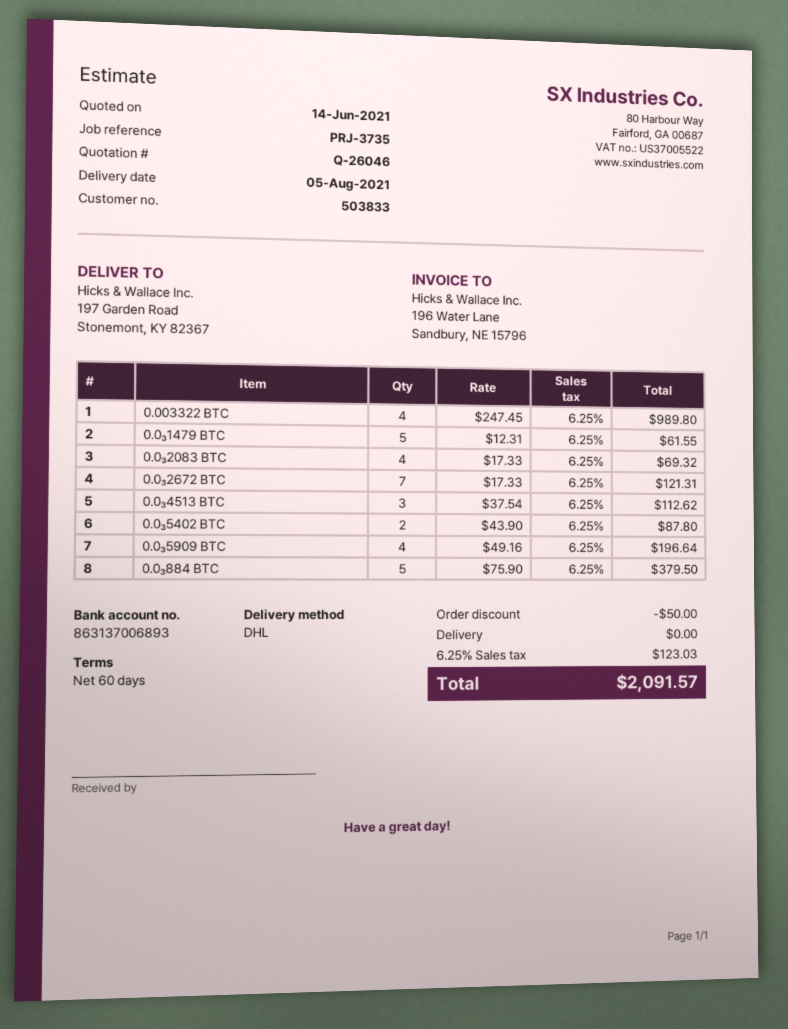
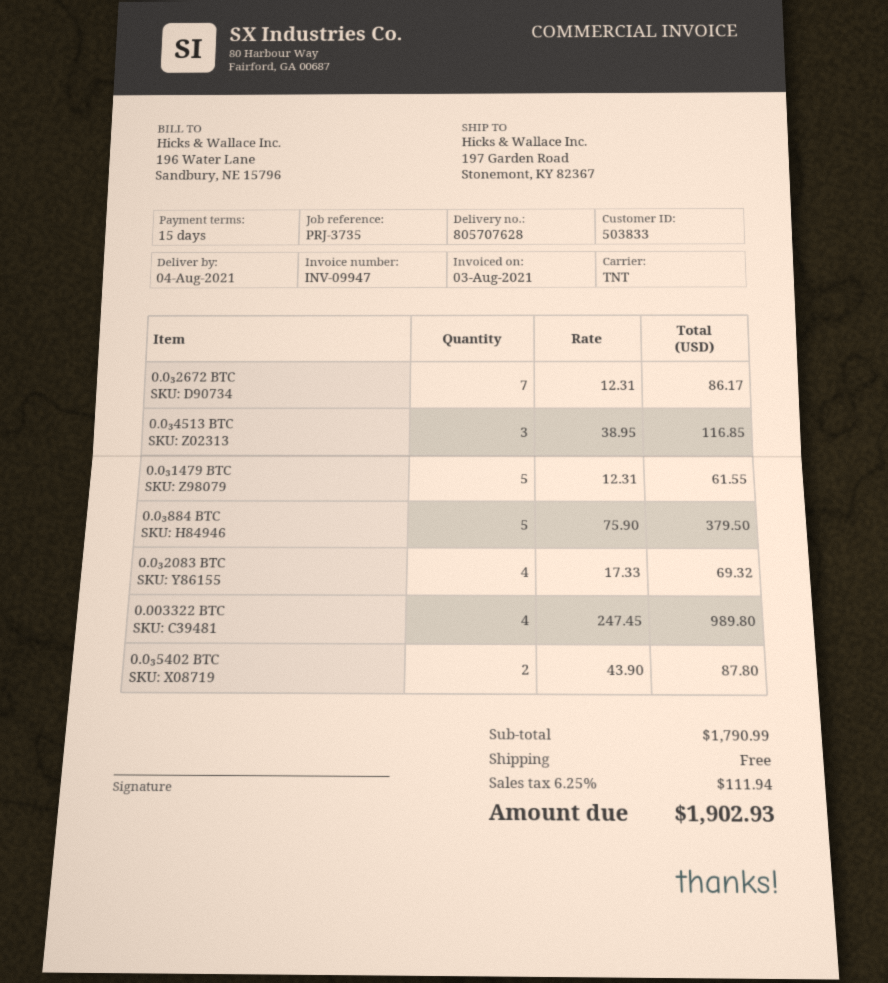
delivery date: 2021-08-05 -> 2021-08-04
payment terms: 60 days -> 15 days
shipping method: DHL -> TNT
0.0₃2672 BTC: 7 x 17.33 = 121.31 -> 7 x 12.31 = 86.17
0.0₃4513 BTC: 3 x 37.54 = 112.62 -> 3 x 38.95 = 116.85
0.0₃5909 BTC: 4 x 49.16 = 196.64 -> none
discount: 50.00 -> none
tax: 6.25% = 123.03 -> 6.25% = 111.94
total: 2091.57 -> 1902.93

